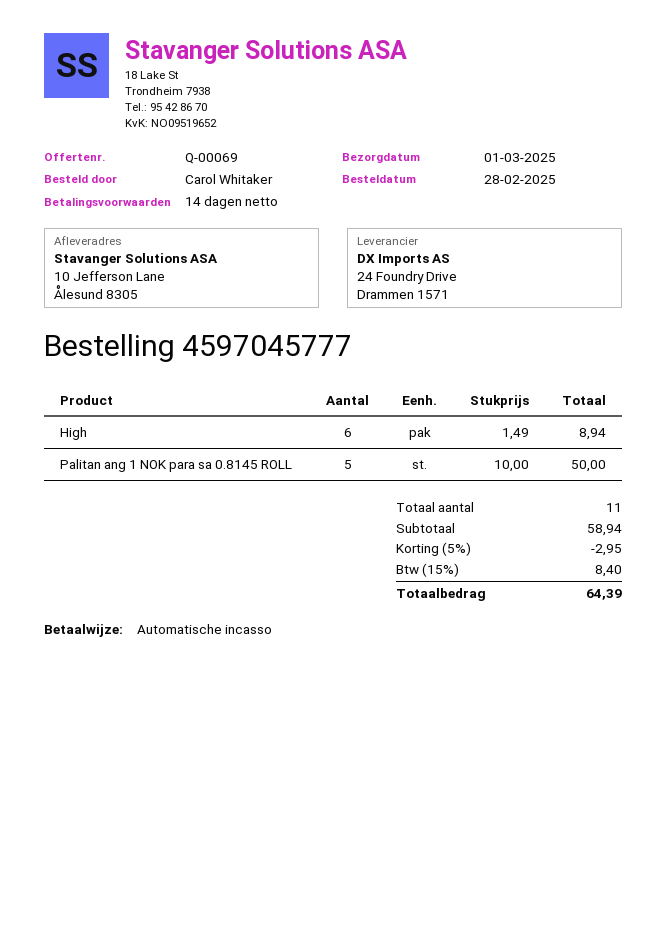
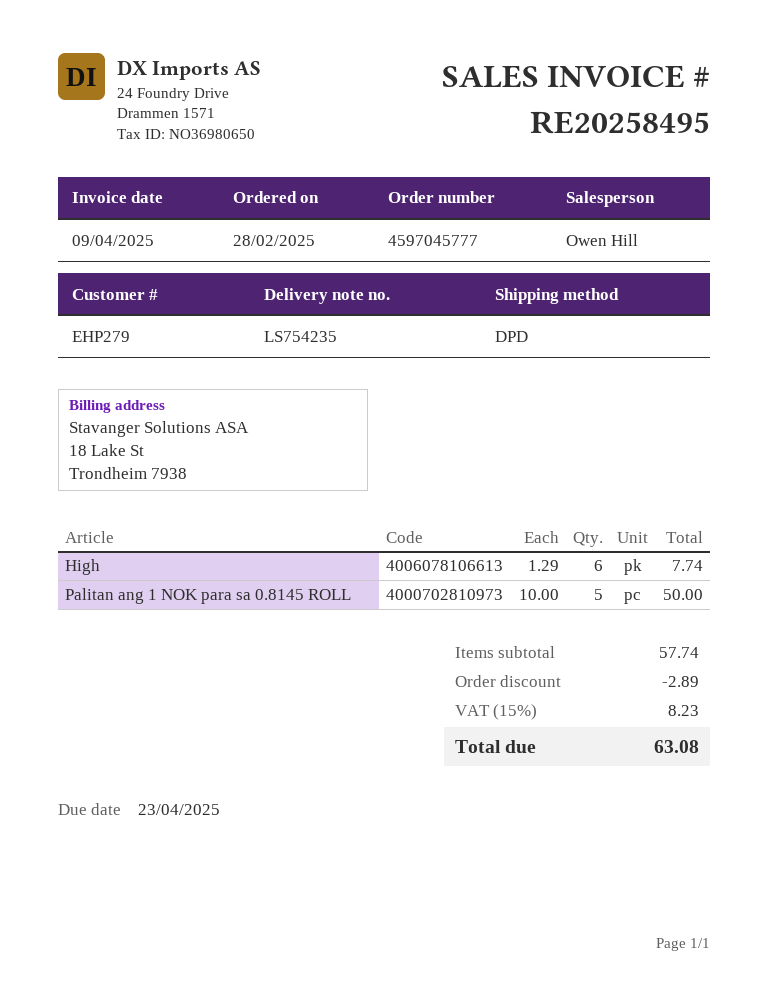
High: 6 x 1.49 = 8.94 -> 6 x 1.29 = 7.74
subtotal: 58.94 -> 57.74
discount: 2.95 -> 2.89
tax: 15% = 8.40 -> 15% = 8.23
total: 64.39 -> 63.08

